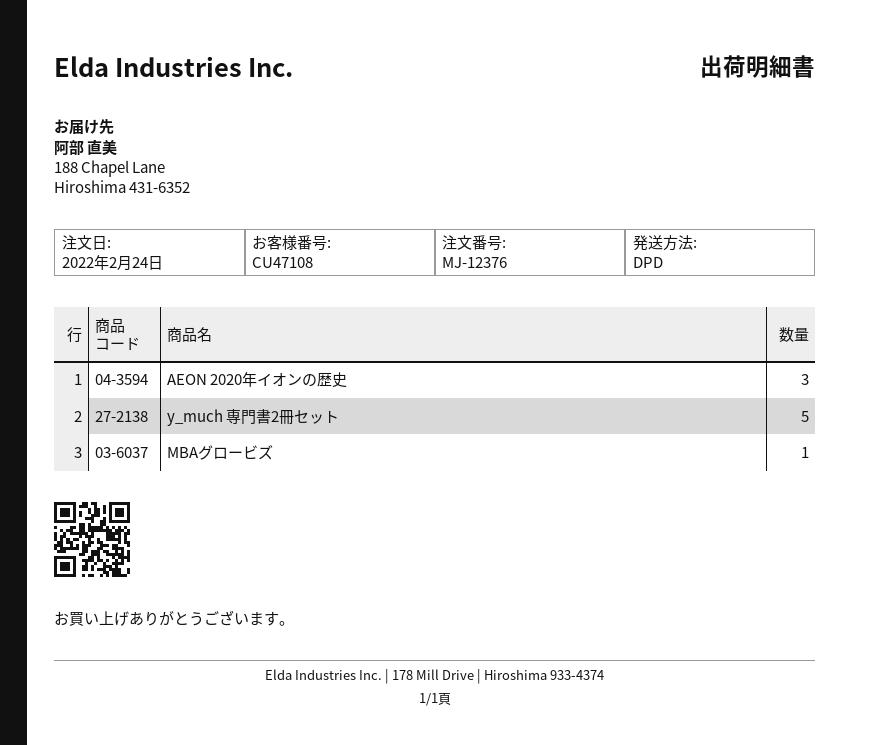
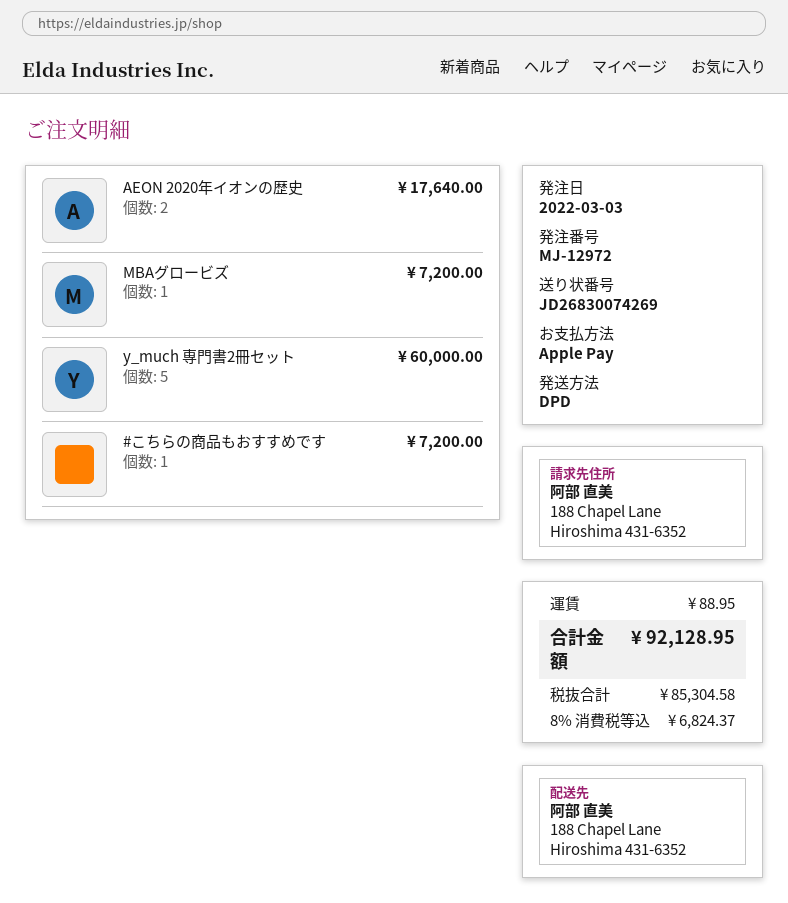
order number: MJ-12376 -> MJ-12972
order date: 2022-02-24 -> 2022-03-03
AEON 2020年イオンの歴史: 3 -> 2
#こちらの商品もおすすめです: none -> 1

